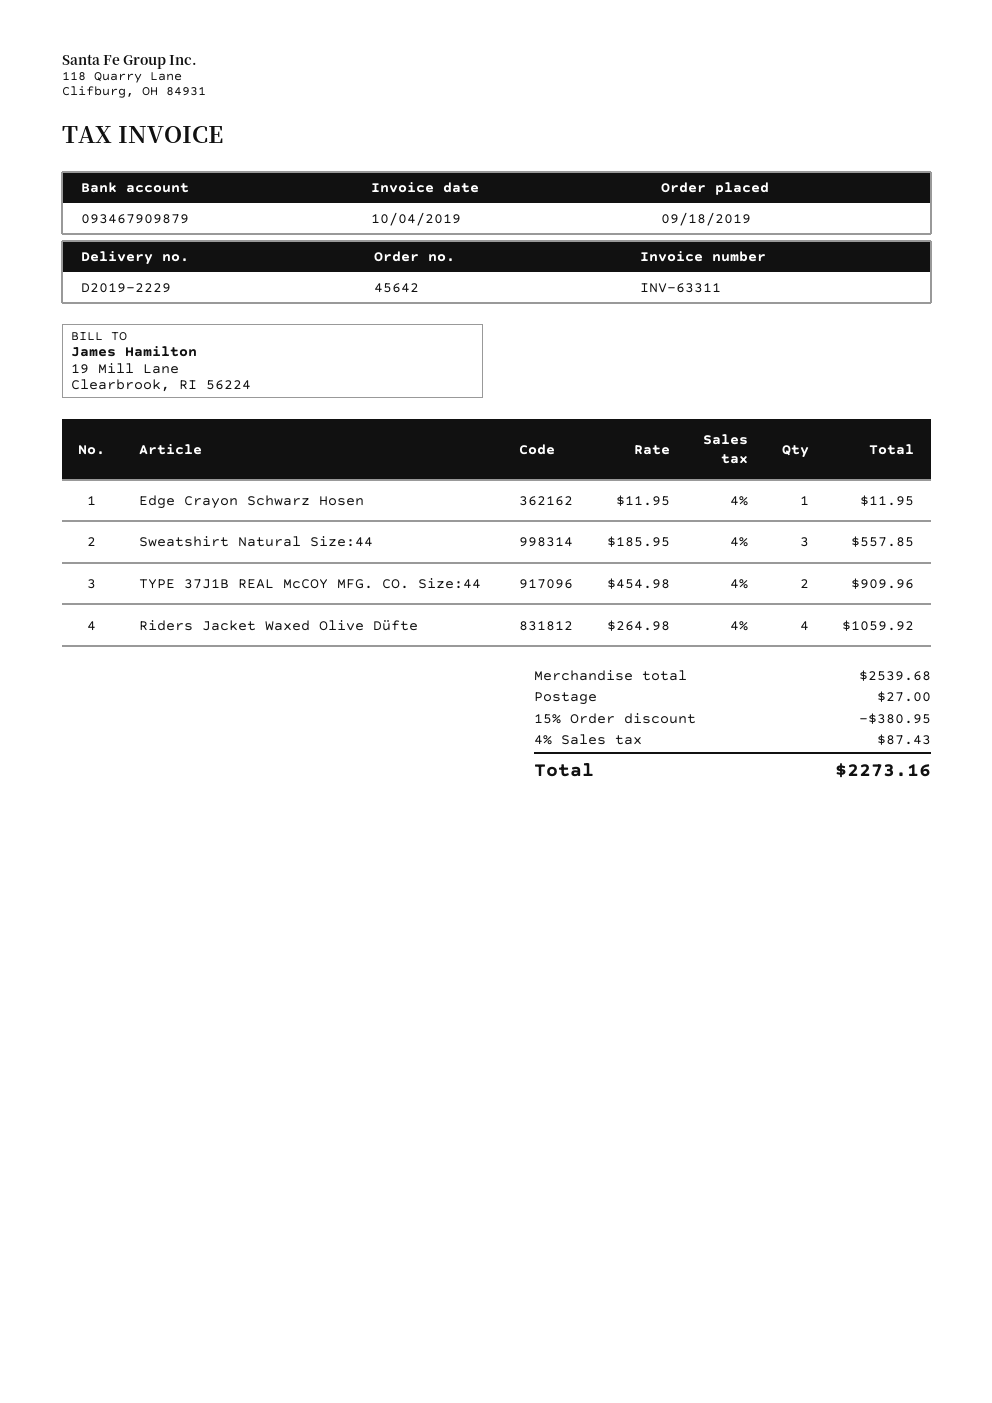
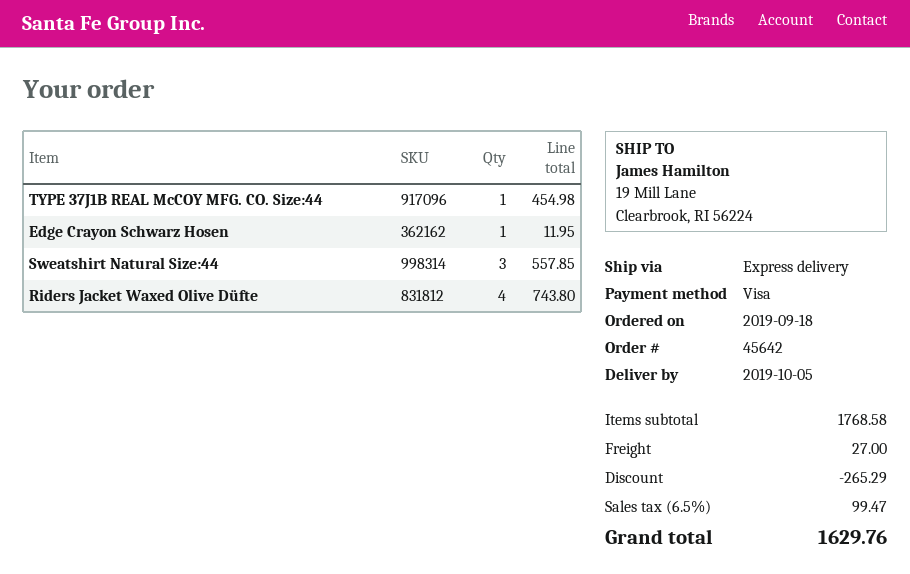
TYPE 37J1B REAL McCOY MFG. CO. Size:44: 2 for 909.96 -> 1 for 454.98
Riders Jacket Waxed Olive Düfte: 4 for 1059.92 -> 4 for 743.80
subtotal: 2539.68 -> 1768.58
discount: 380.95 -> 265.29
tax: 4% = 87.43 -> 6.5% = 99.47
total: 2273.16 -> 1629.76

